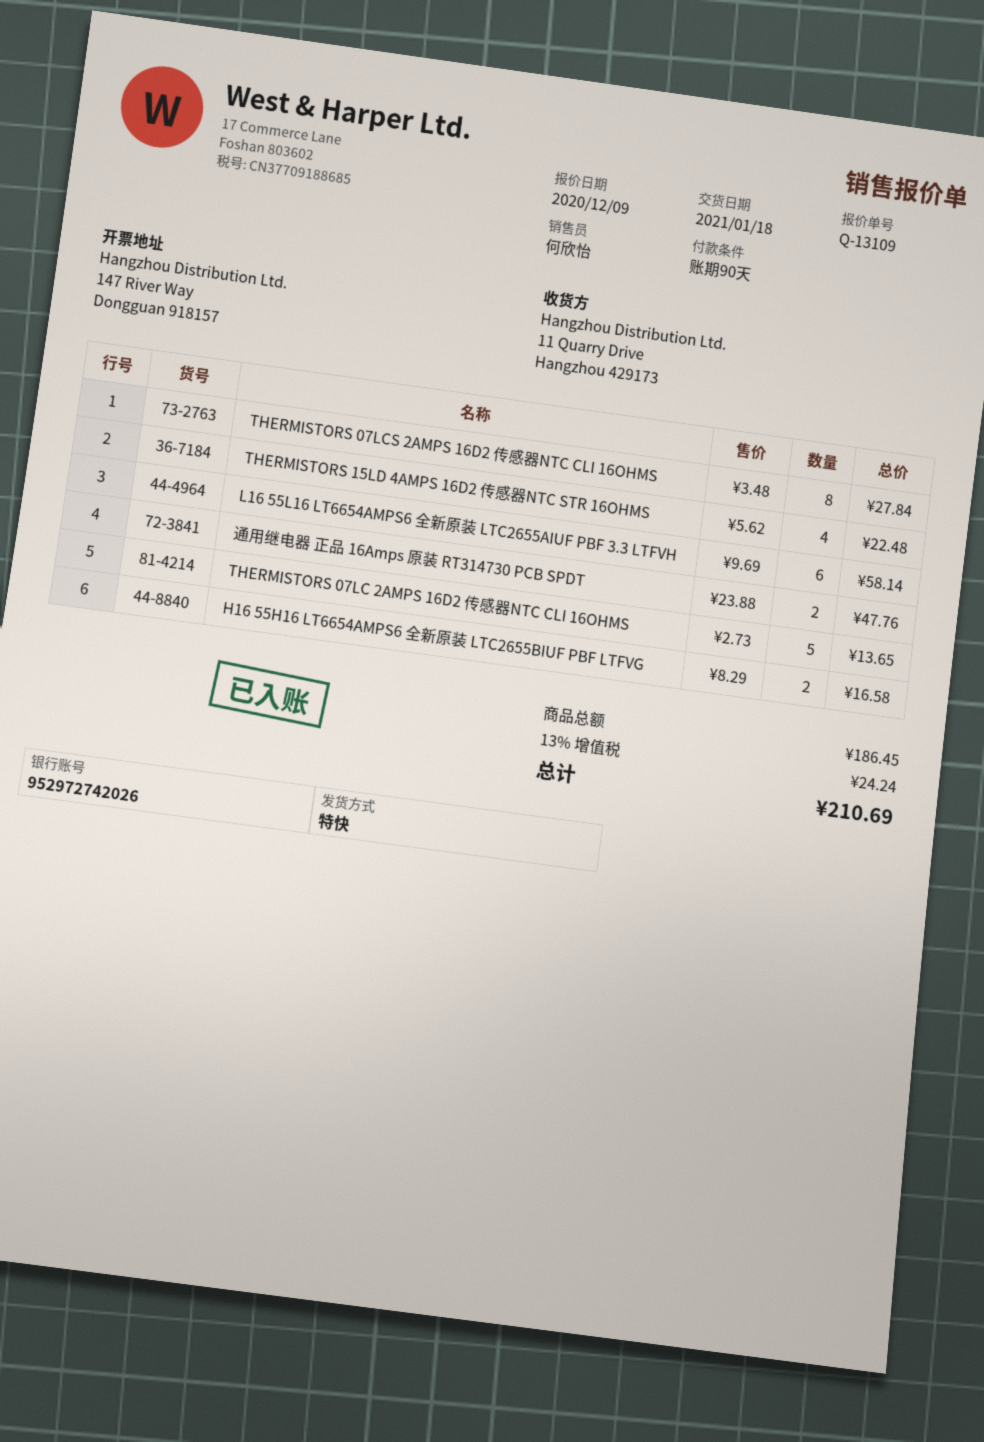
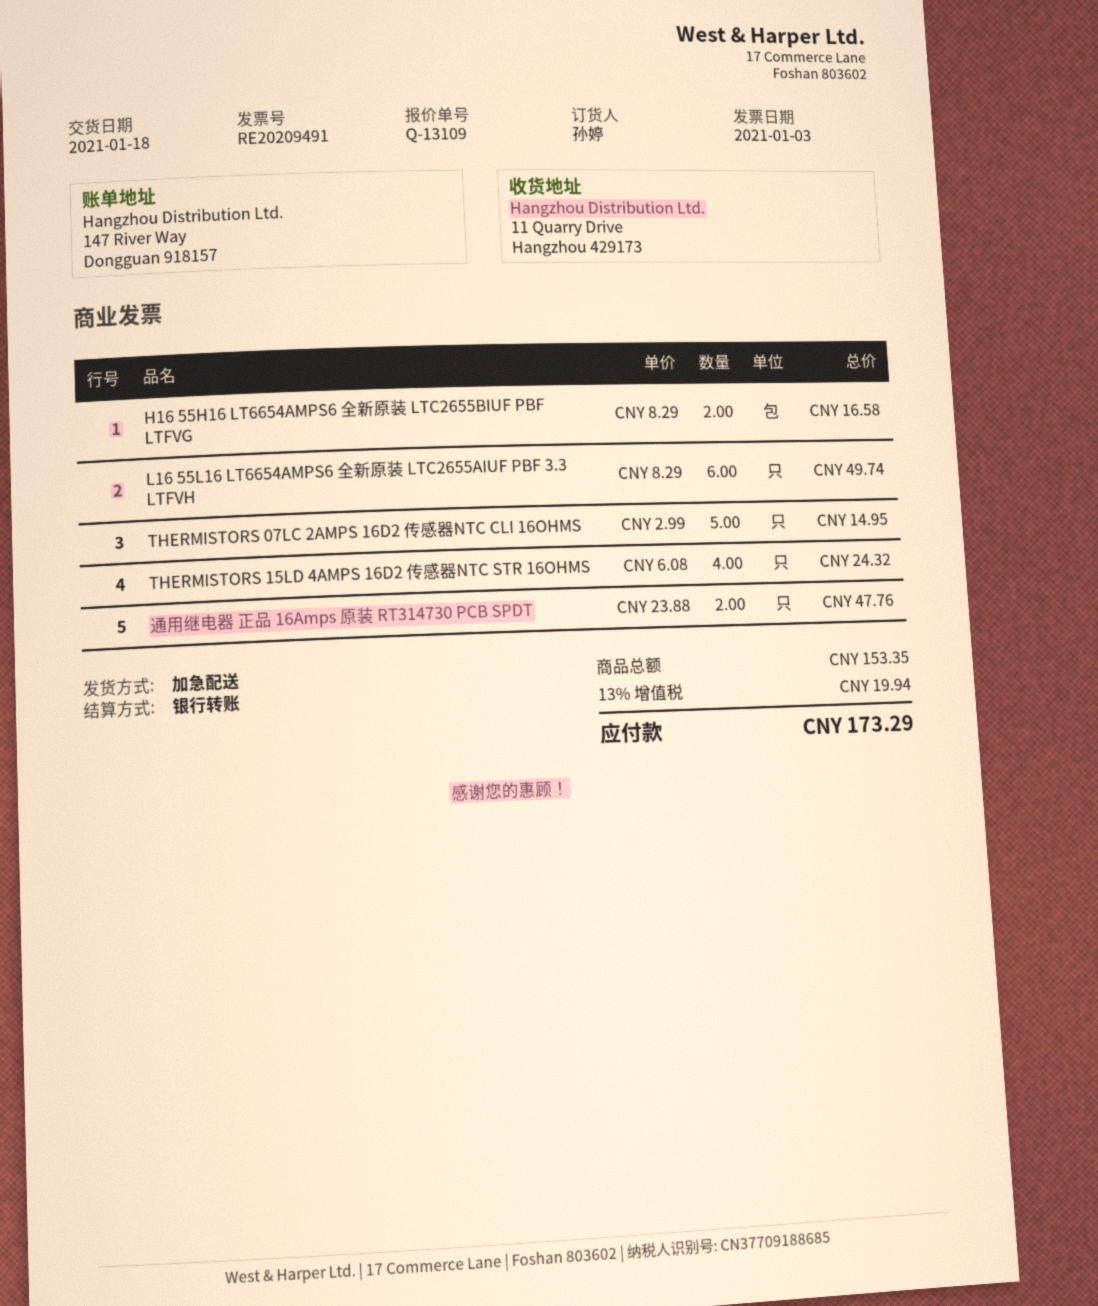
THERMISTORS 07LCS 2AMPS 16D2 传感器NTC CLI 16OHMS: 8 x 3.48 = 27.84 -> none
THERMISTORS 15LD 4AMPS 16D2 传感器NTC STR 16OHMS: 4 x 5.62 = 22.48 -> 4 x 6.08 = 24.32
L16 55L16 LT6654AMPS6 全新原装 LTC2655AIUF PBF 3.3 LTFVH: 6 x 9.69 = 58.14 -> 6 x 8.29 = 49.74
THERMISTORS 07LC 2AMPS 16D2 传感器NTC CLI 16OHMS: 5 x 2.73 = 13.65 -> 5 x 2.99 = 14.95
subtotal: 186.45 -> 153.35
tax: 13% = 24.24 -> 13% = 19.94
total: 210.69 -> 173.29

